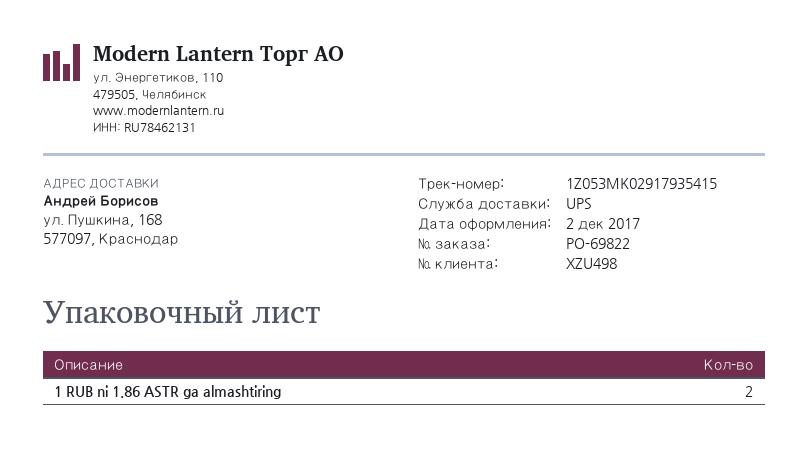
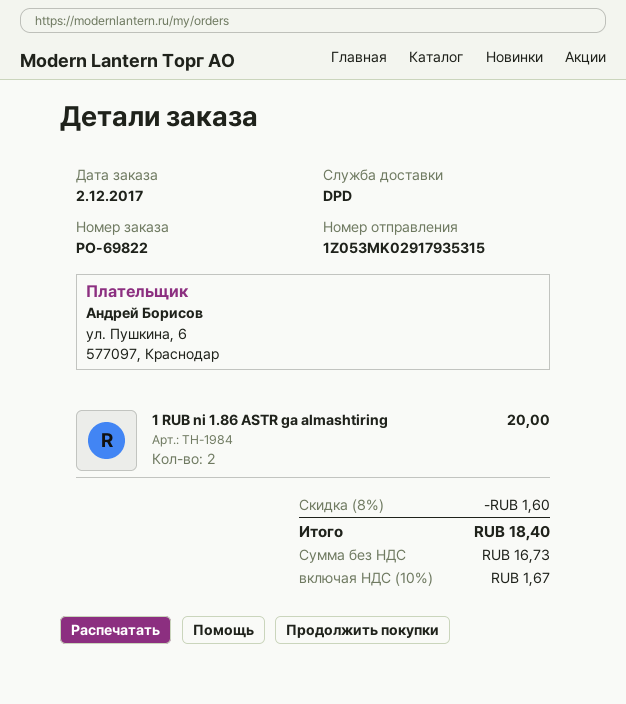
shipping method: UPS -> DPD
tracking number: 1Z053MK02917935415 -> 1Z053MK02917935315

